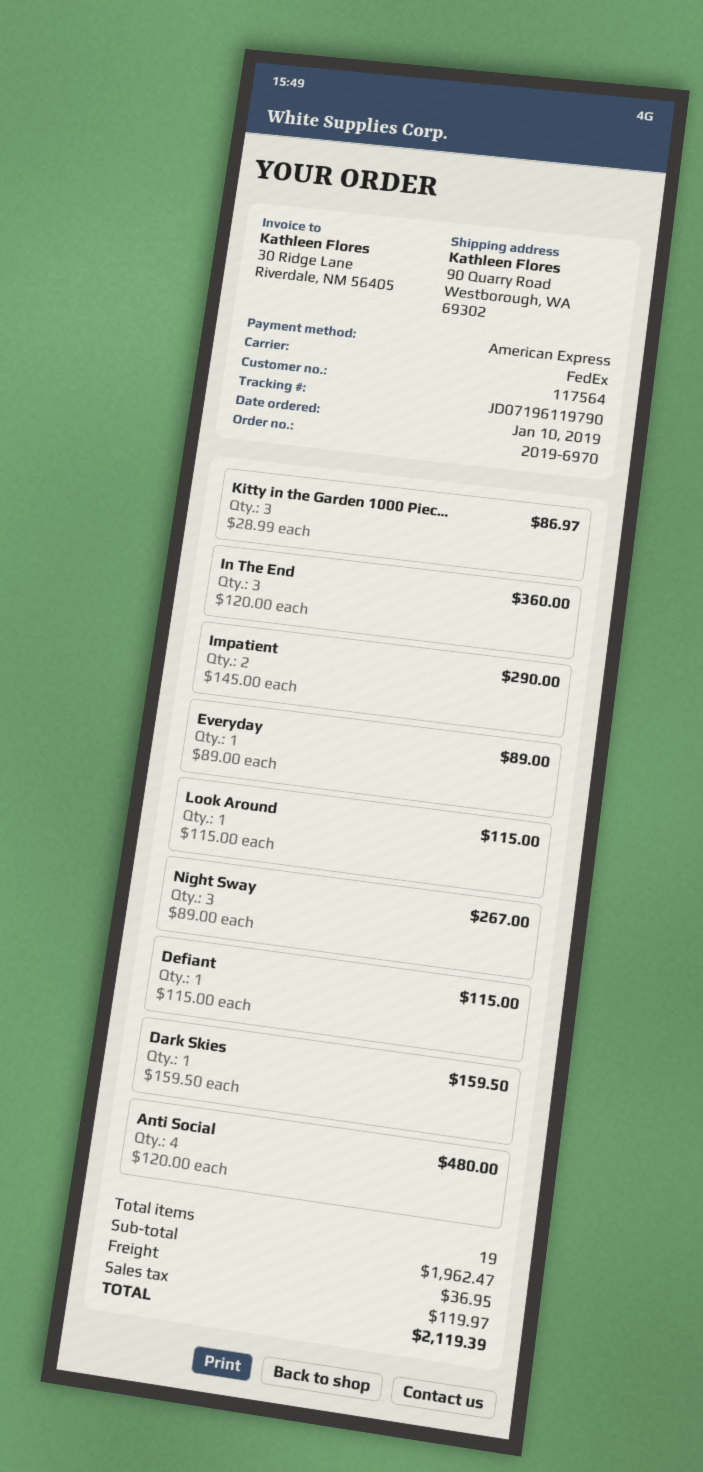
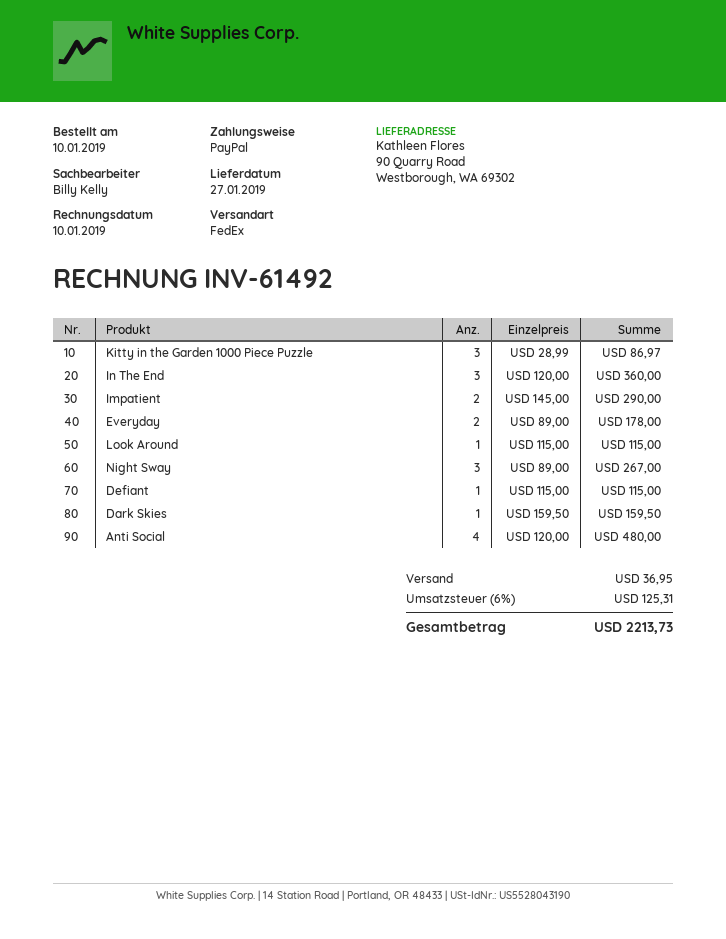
payment method: American Express -> PayPal
Everyday: 1 x 89.00 = 89.00 -> 2 x 89.00 = 178.00
tax: 119.97 -> 125.31
total: 2119.39 -> 2213.73

